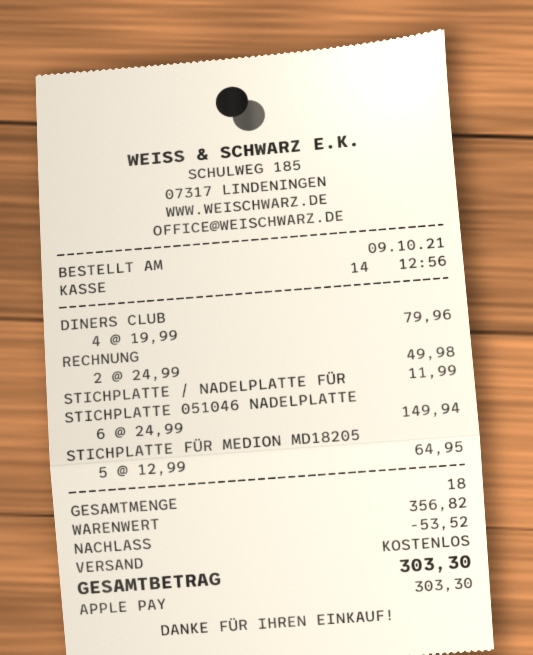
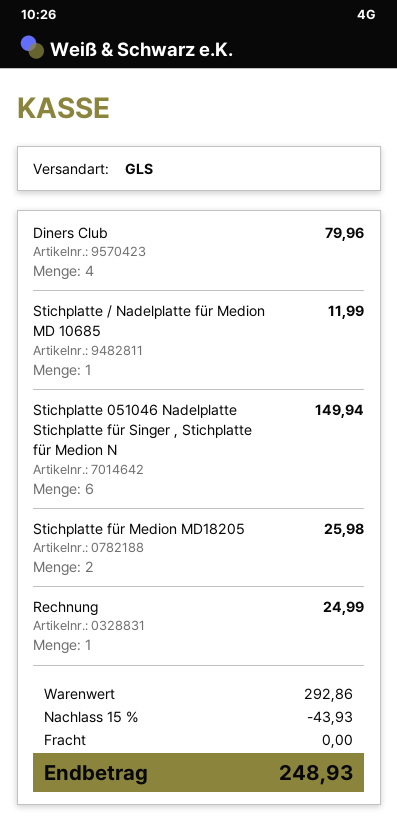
RECHNUNG: 2 for 49.98 -> 1 for 24.99
STICHPLATTE FÜR MEDION MD18205: 5 for 64.95 -> 2 for 25.98
subtotal: 356.82 -> 292.86
discount: 53.52 -> 43.93
total: 303.30 -> 248.93

